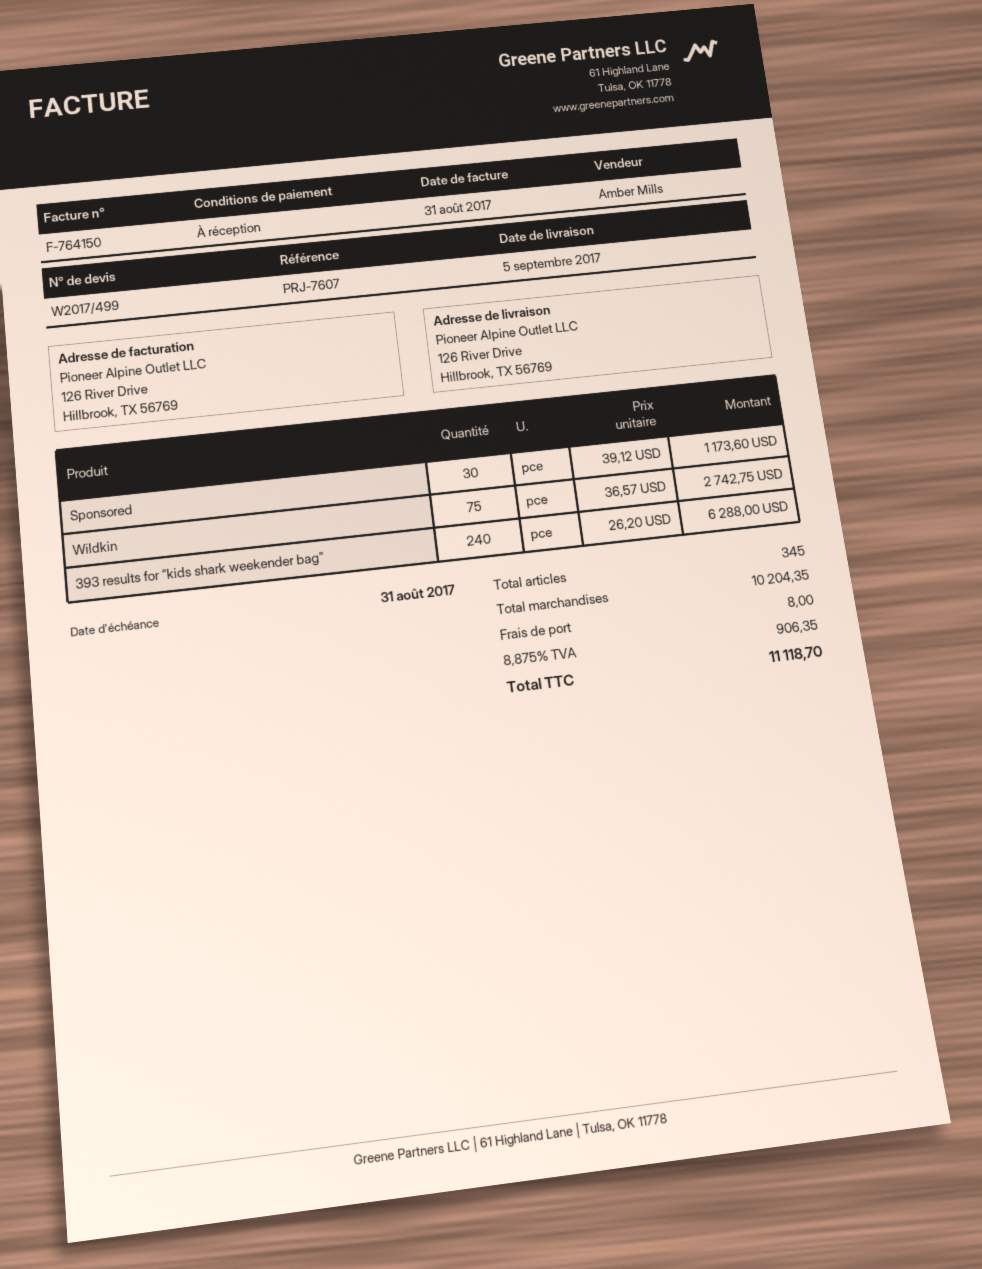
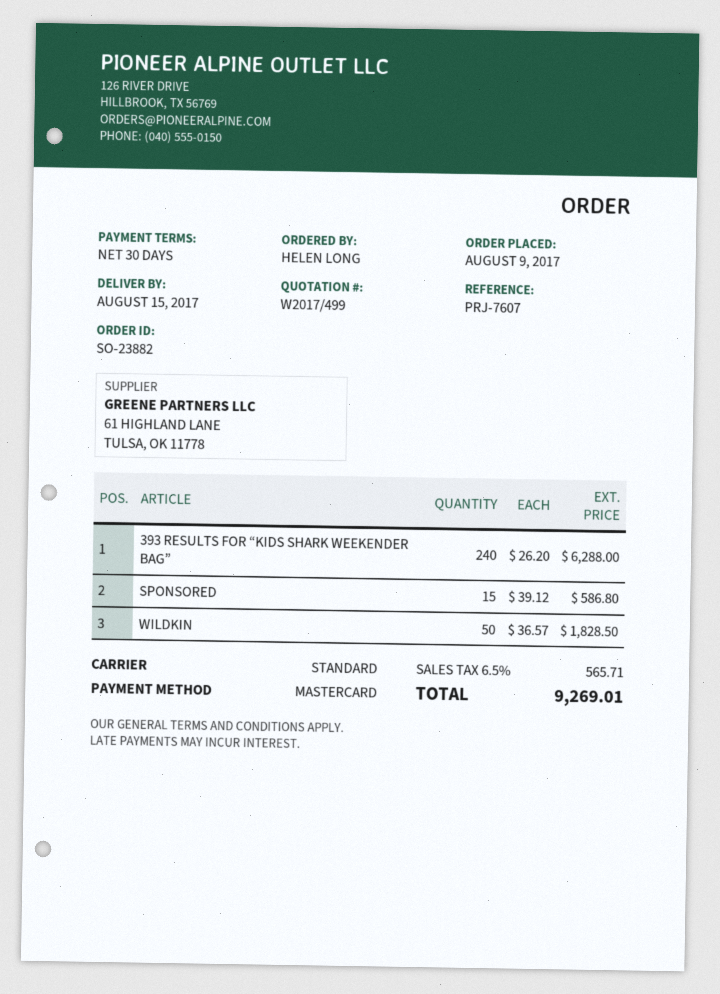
delivery date: 2017-09-05 -> 2017-08-15
payment terms: on receipt -> 30 days
Sponsored: 30 x 39.12 = 1173.60 -> 15 x 39.12 = 586.80
Wildkin: 75 x 36.57 = 2742.75 -> 50 x 36.57 = 1828.50
shipping: 8.00 -> none
tax: 8.875% = 906.35 -> 6.5% = 565.71
total: 11118.70 -> 9269.01

